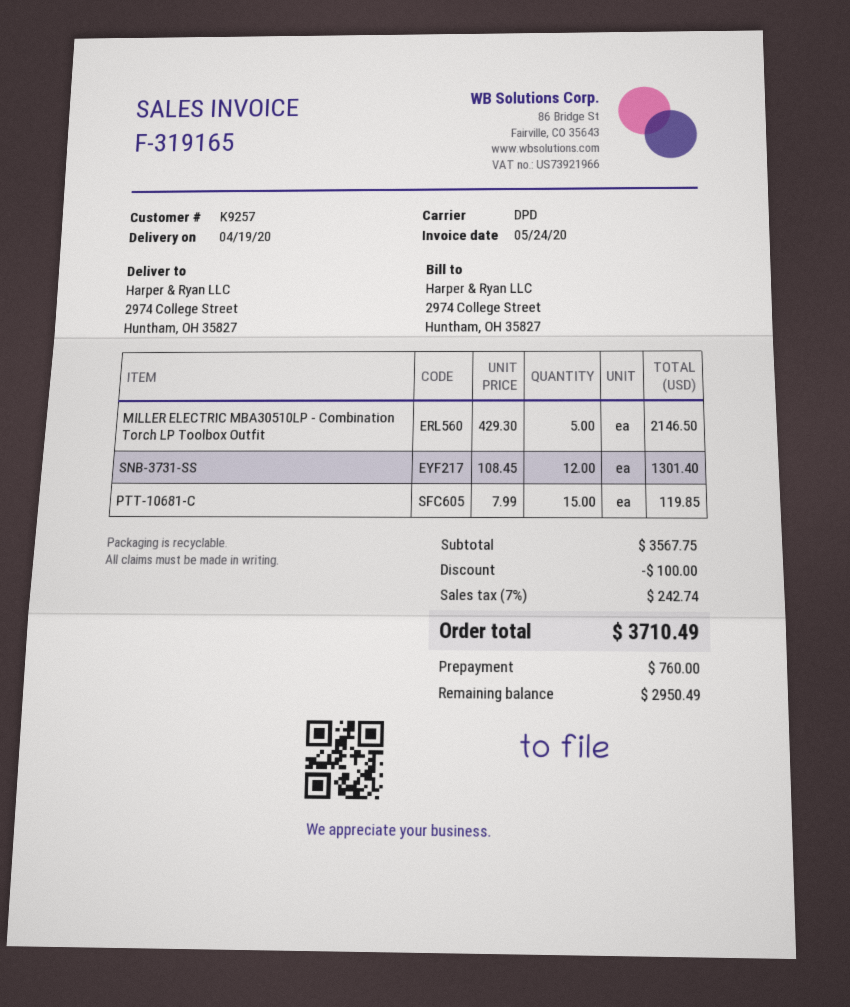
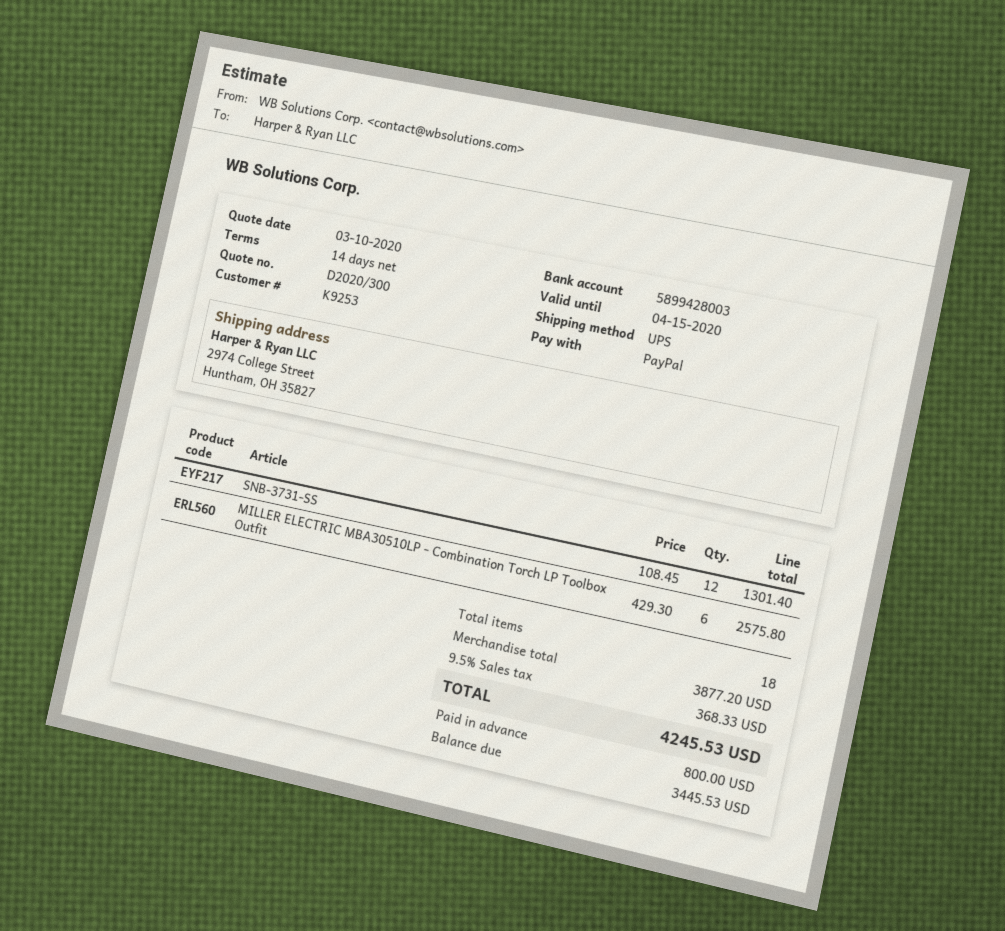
customer number: K9257 -> K9253
shipping method: DPD -> UPS
MILLER ELECTRIC MBA30510LP - Combination Torch LP Toolbox Outfit: 5 x 429.30 = 2146.50 -> 6 x 429.30 = 2575.80
PTT-10681-C: 15 x 7.99 = 119.85 -> none
subtotal: 3567.75 -> 3877.20
discount: 100.00 -> none
tax: 7% = 242.74 -> 9.5% = 368.33
total: 3710.49 -> 4245.53
deposit: 760.00 -> 800.00
balance: 2950.49 -> 3445.53

